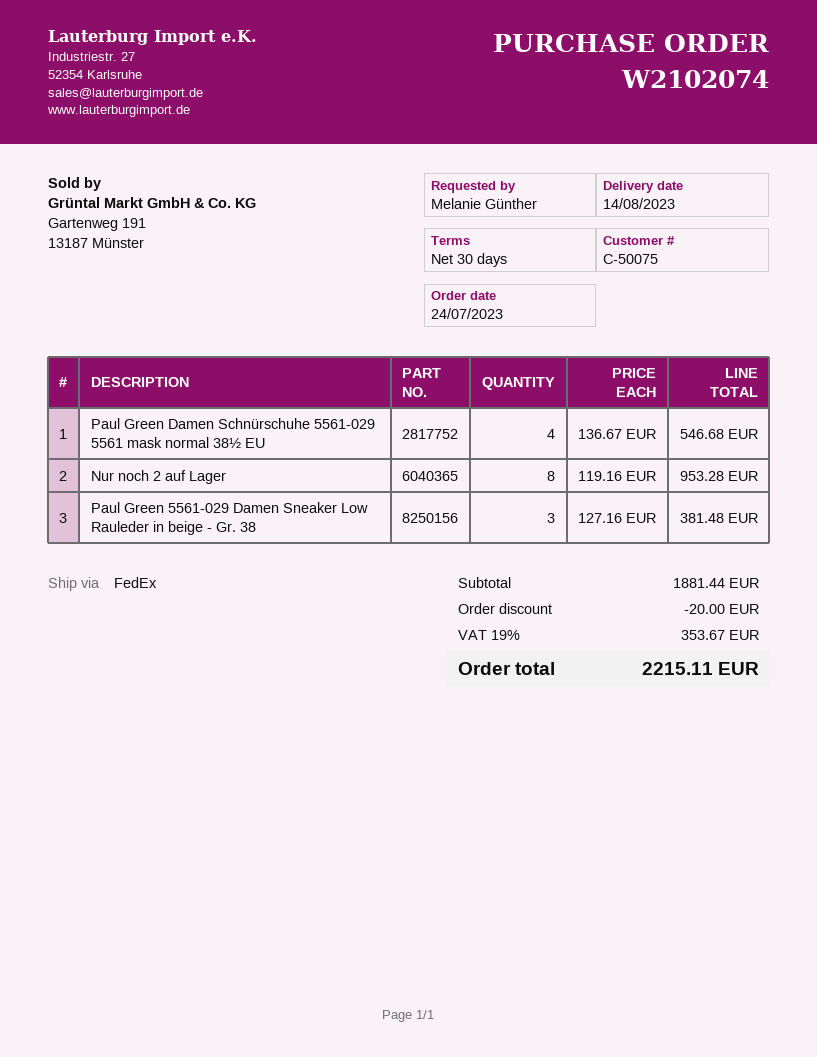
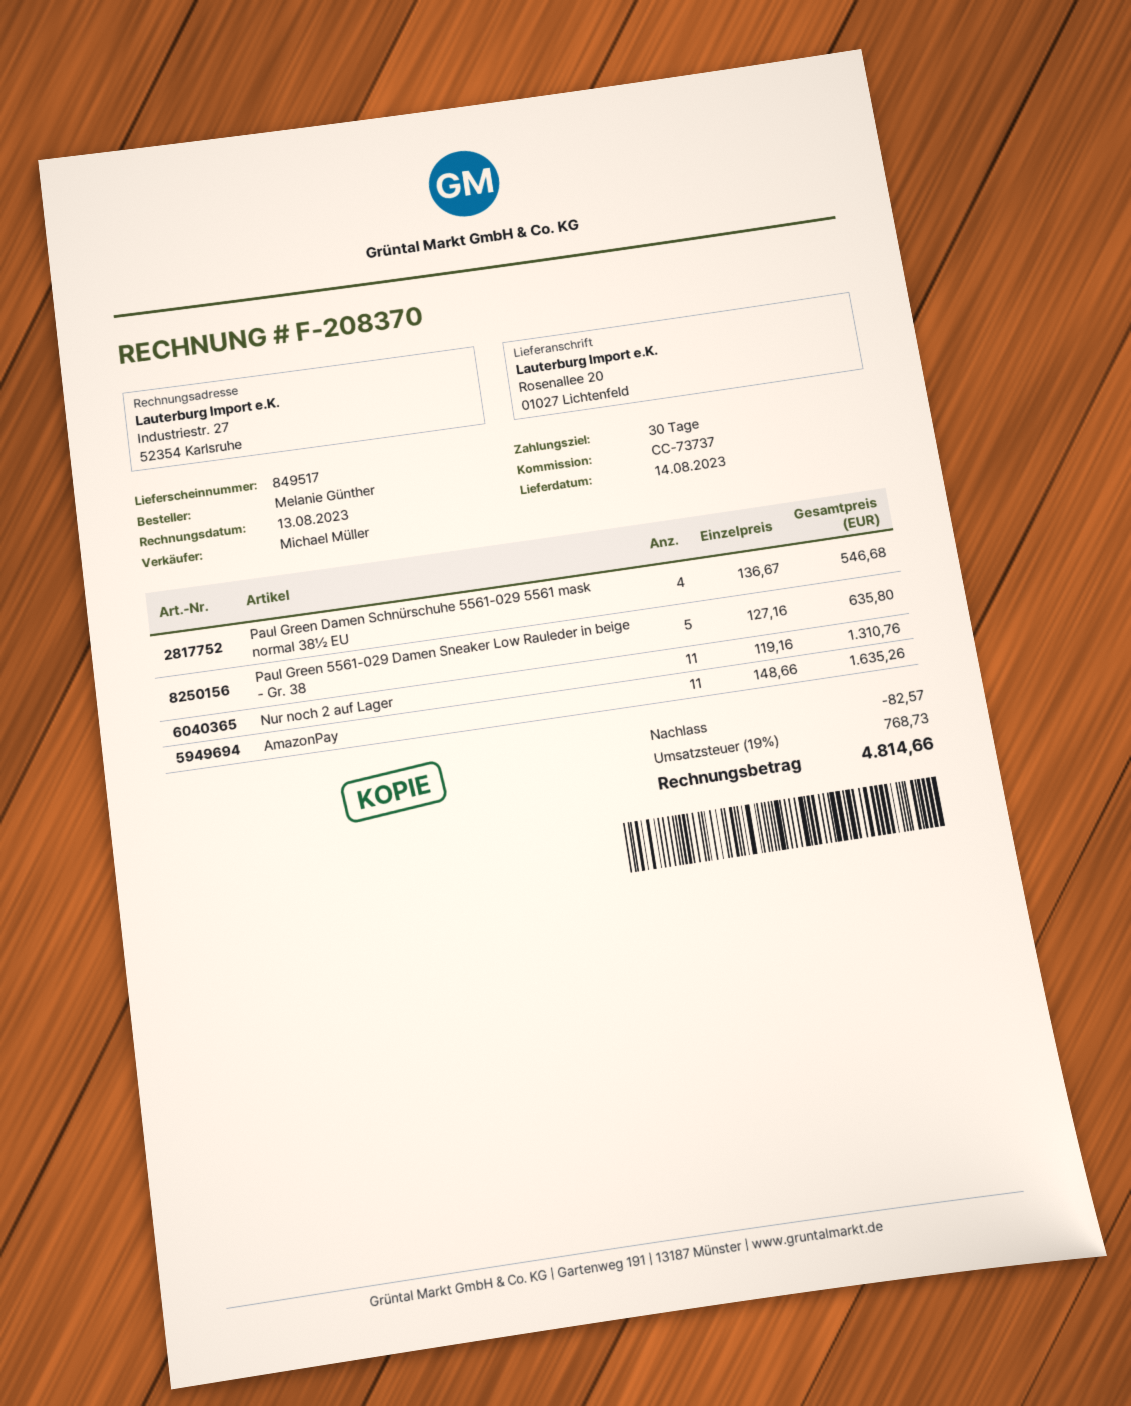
Nur noch 2 auf Lager: 8 x 119.16 = 953.28 -> 11 x 119.16 = 1310.76
Paul Green 5561-029 Damen Sneaker Low Rauleder in beige - Gr. 38: 3 x 127.16 = 381.48 -> 5 x 127.16 = 635.80
AmazonPay: none -> 11 x 148.66 = 1635.26
discount: 20.00 -> 82.57
tax: 19% = 353.67 -> 19% = 768.73
total: 2215.11 -> 4814.66

